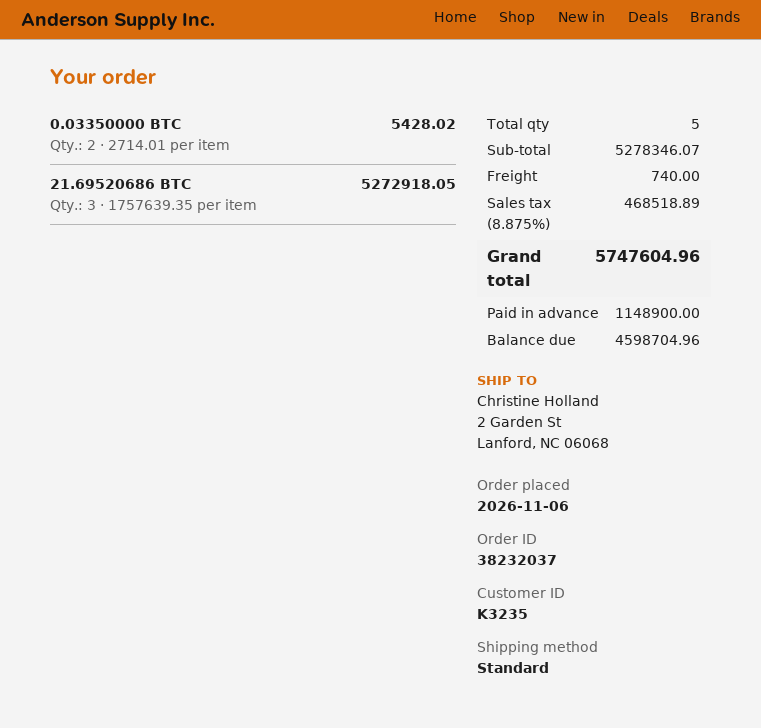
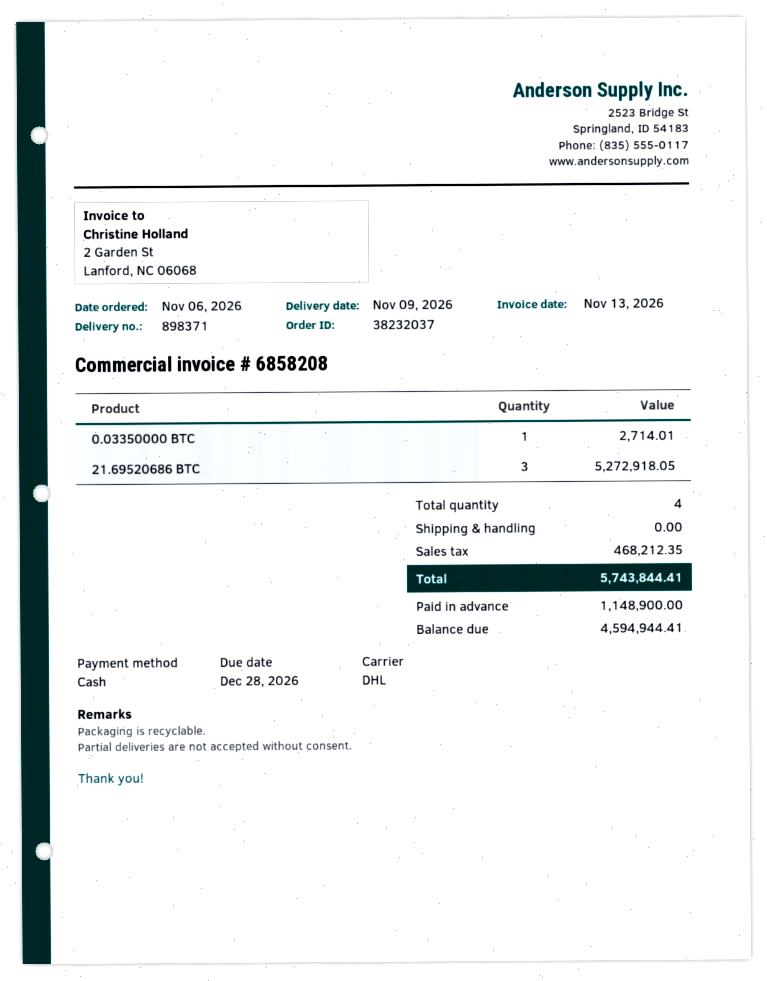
shipping method: standard -> DHL
0.03350000 BTC: 2 for 5428.02 -> 1 for 2714.01
total quantity: 5 -> 4
shipping: 740.00 -> 0.00
tax: 468518.89 -> 468212.35
total: 5747604.96 -> 5743844.41
balance: 4598704.96 -> 4594944.41

